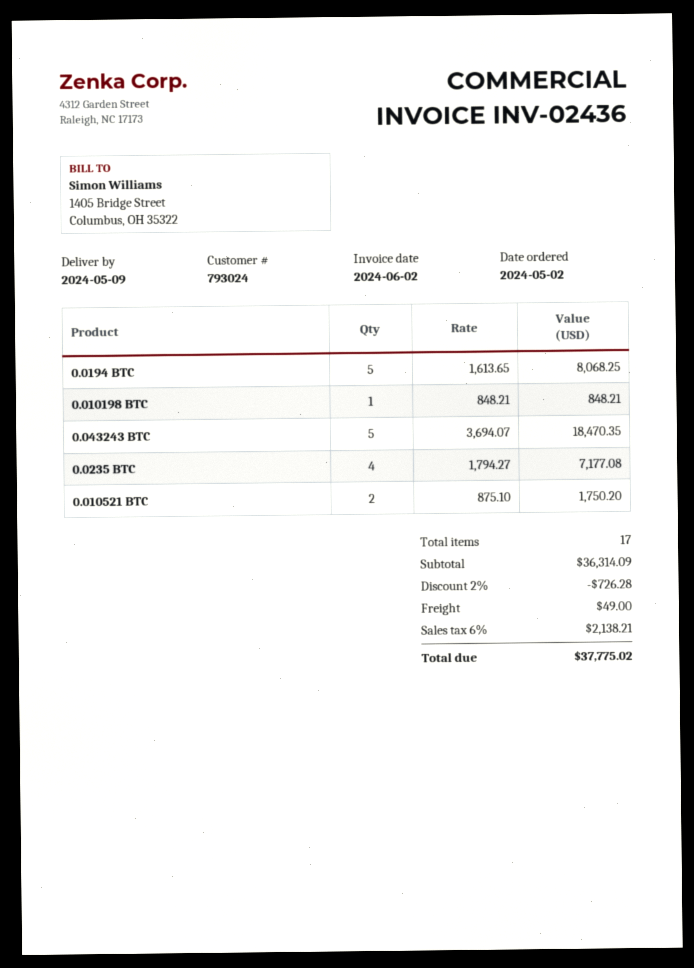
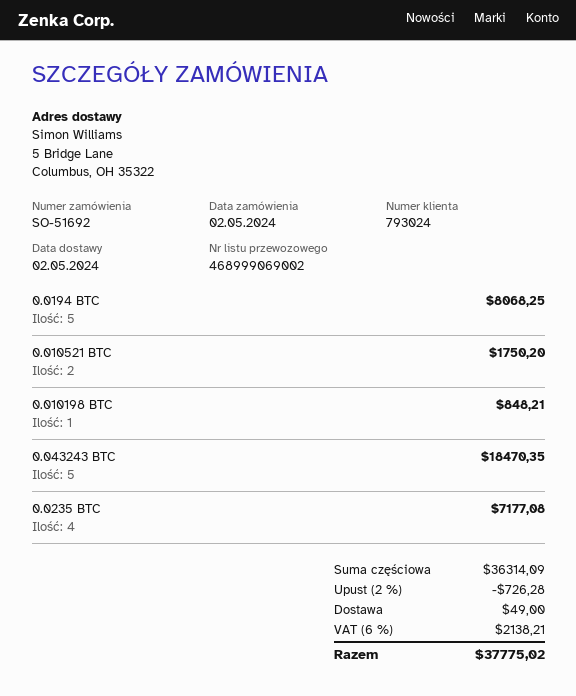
delivery date: 2024-05-09 -> 2024-05-02

